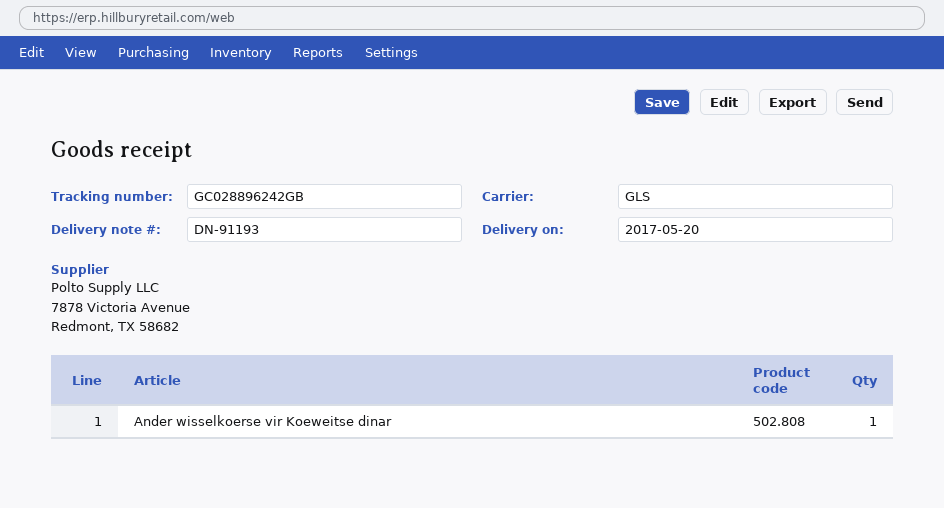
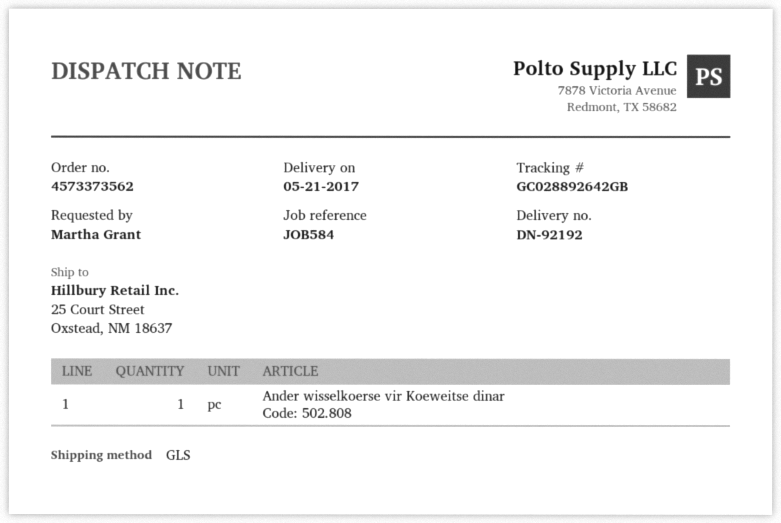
delivery note number: DN-91193 -> DN-92192
delivery date: 2017-05-20 -> 2017-05-21
tracking number: GC028896242GB -> GC028892642GB

